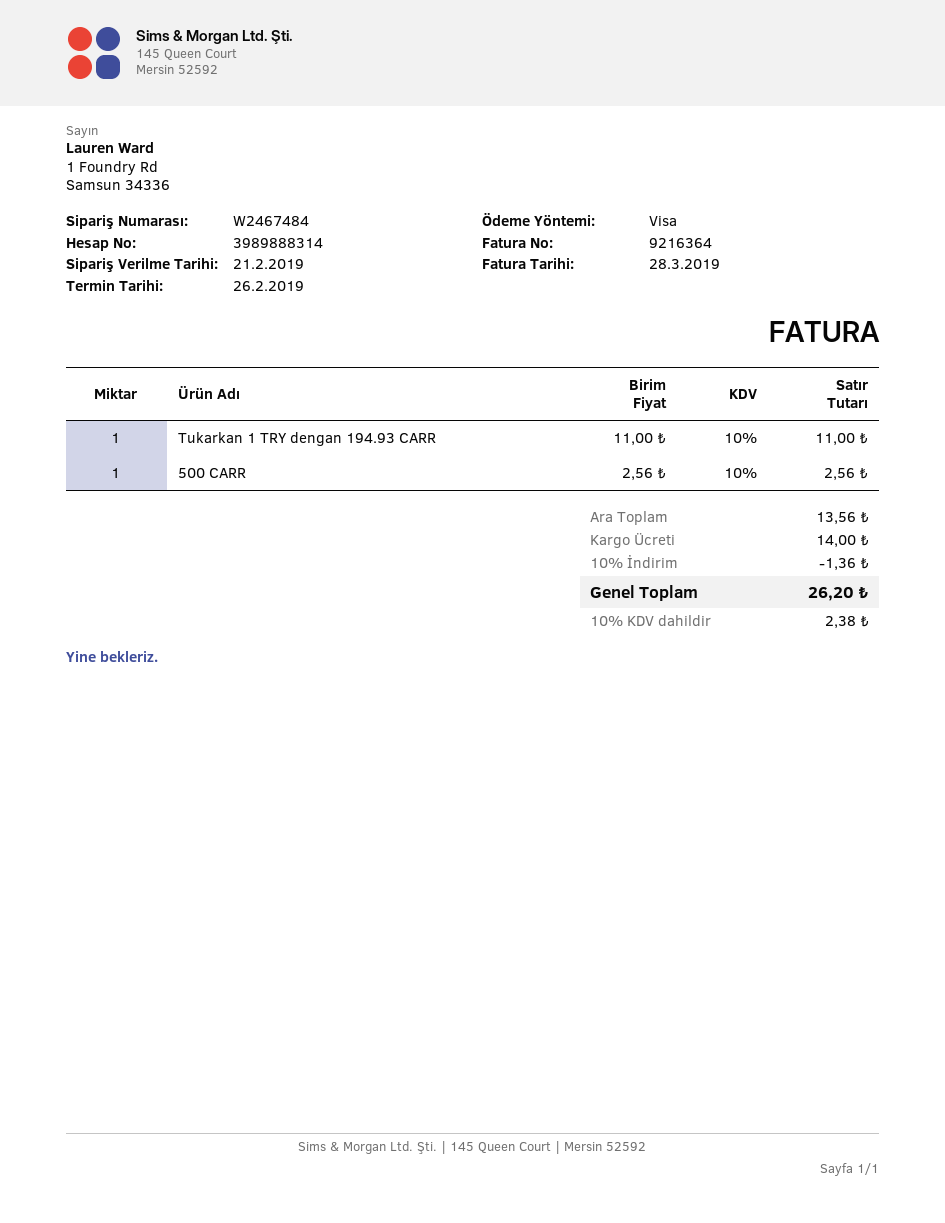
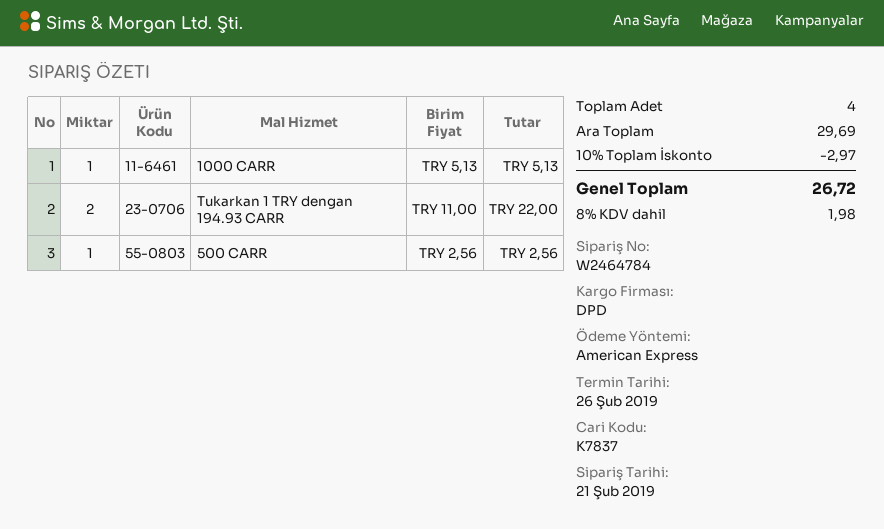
order number: W2467484 -> W2464784
payment method: Visa -> American Express
Tukarkan 1 TRY dengan 194.93 CARR: 1 x 11.00 = 11.00 -> 2 x 11.00 = 22.00
1000 CARR: none -> 1 x 5.13 = 5.13
subtotal: 13.56 -> 29.69
discount: 10% = 1.36 -> 10% = 2.97
shipping: 14.00 -> none
tax: 10% = 2.38 -> 8% = 1.98
total: 26.20 -> 26.72

